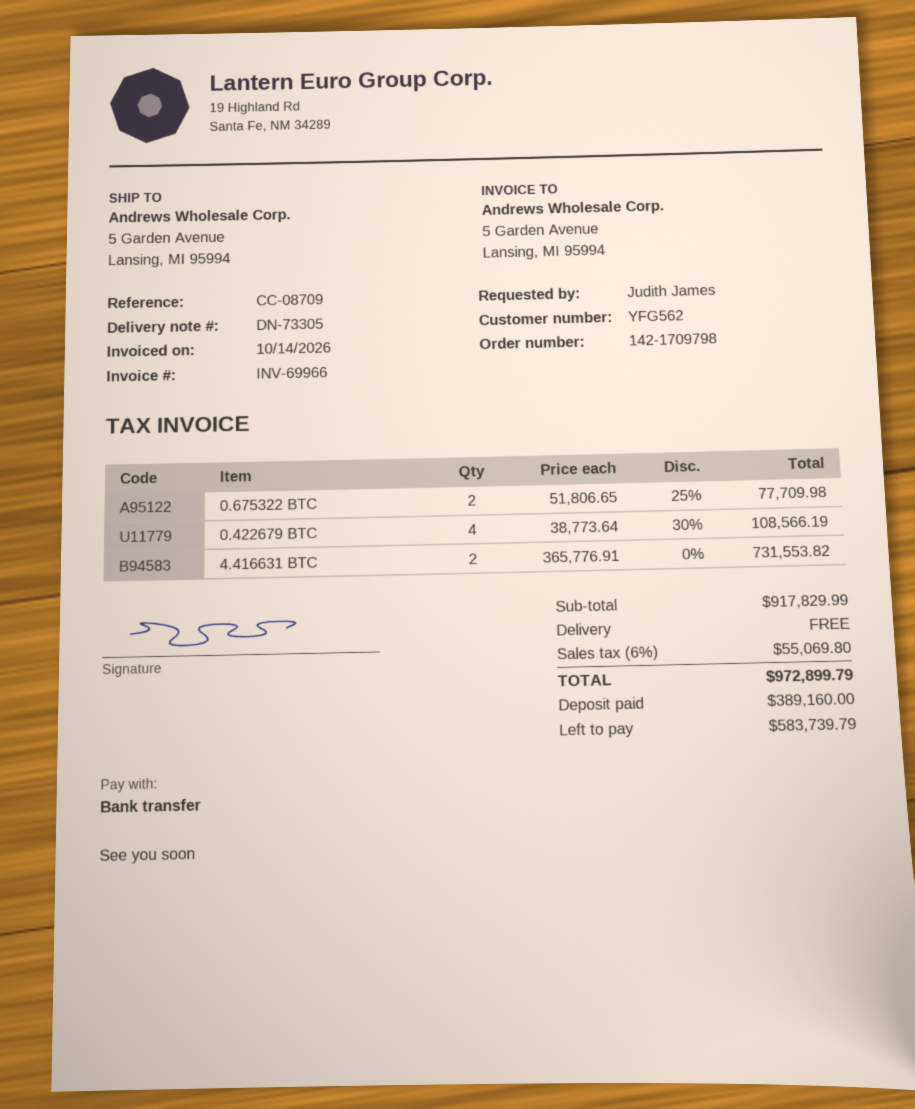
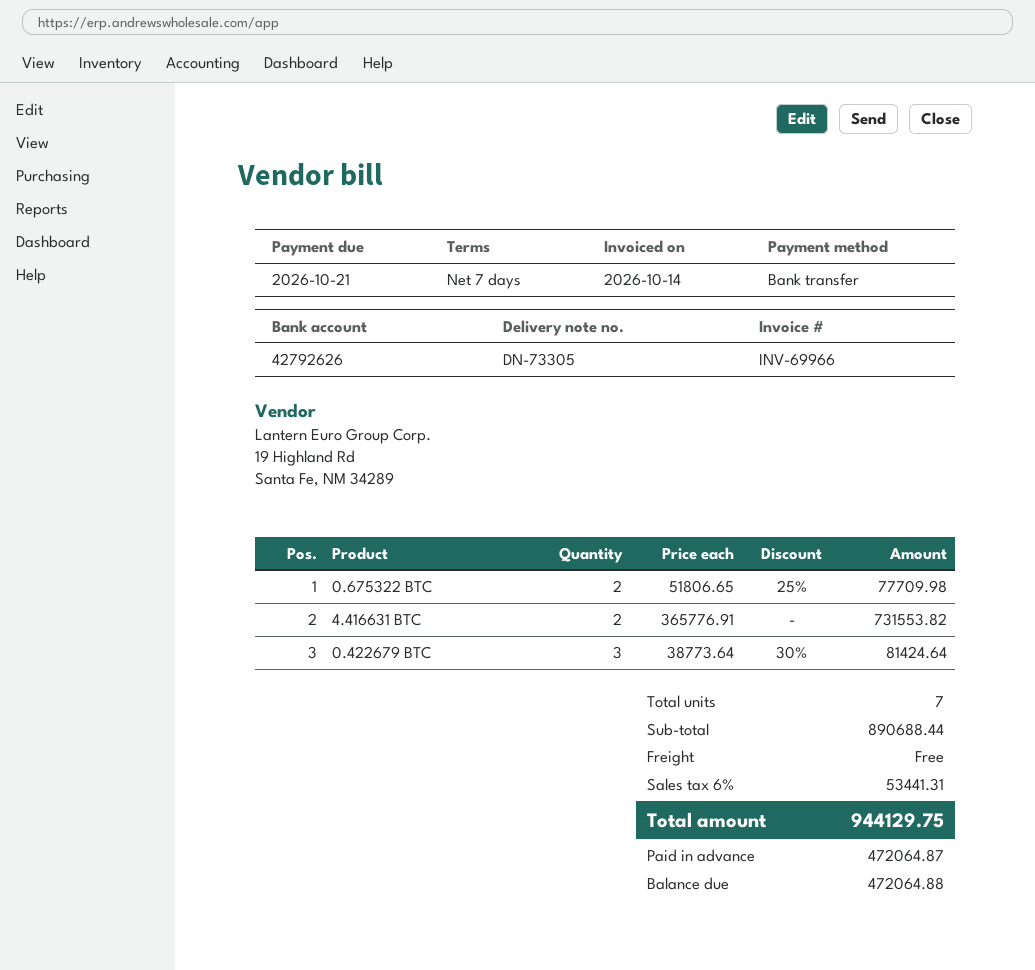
0.422679 BTC: 4 x 38773.64 - 30% = 108566.19 -> 3 x 38773.64 - 30% = 81424.64
subtotal: 917829.99 -> 890688.44
tax: 6% = 55069.80 -> 6% = 53441.31
total: 972899.79 -> 944129.75
deposit: 389160.00 -> 472064.87
balance: 583739.79 -> 472064.88

